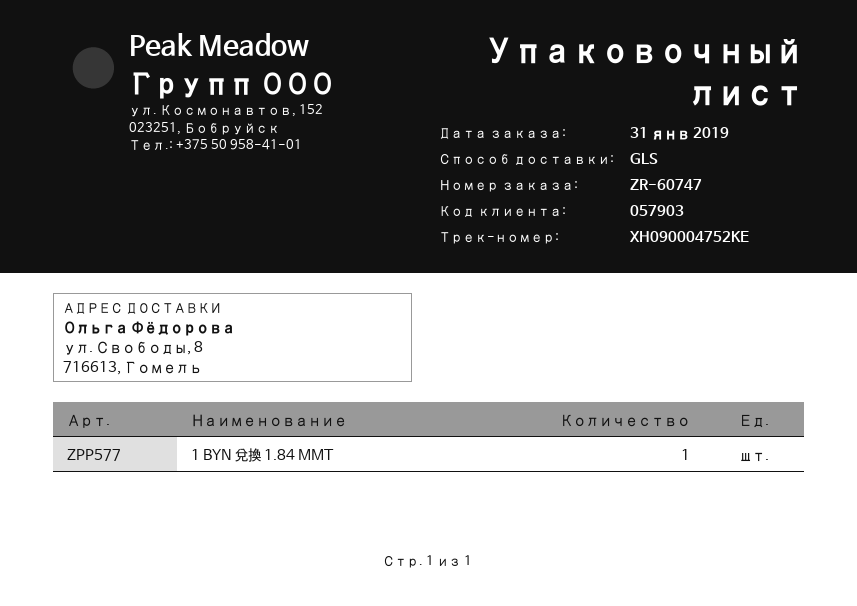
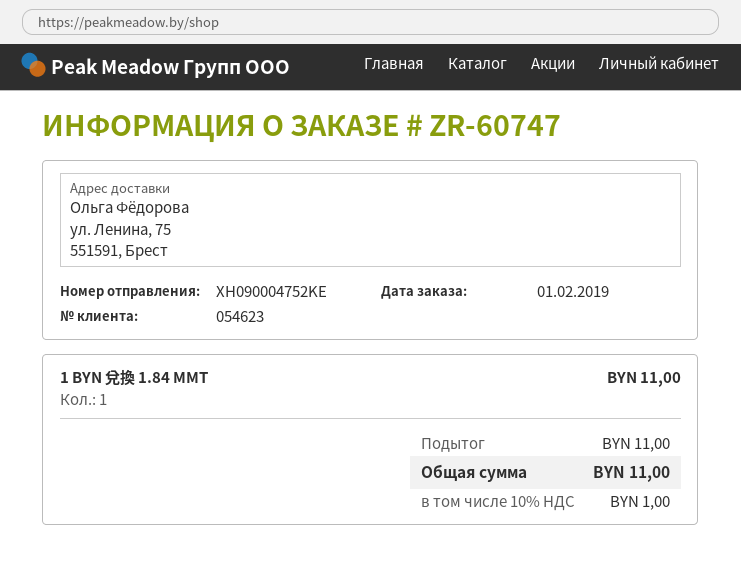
order date: 2019-01-31 -> 2019-02-01
customer number: 057903 -> 054623
ship to: ул. Свободы, 8, 716613, Гомель -> ул. Ленина, 75, 551591, Брест

